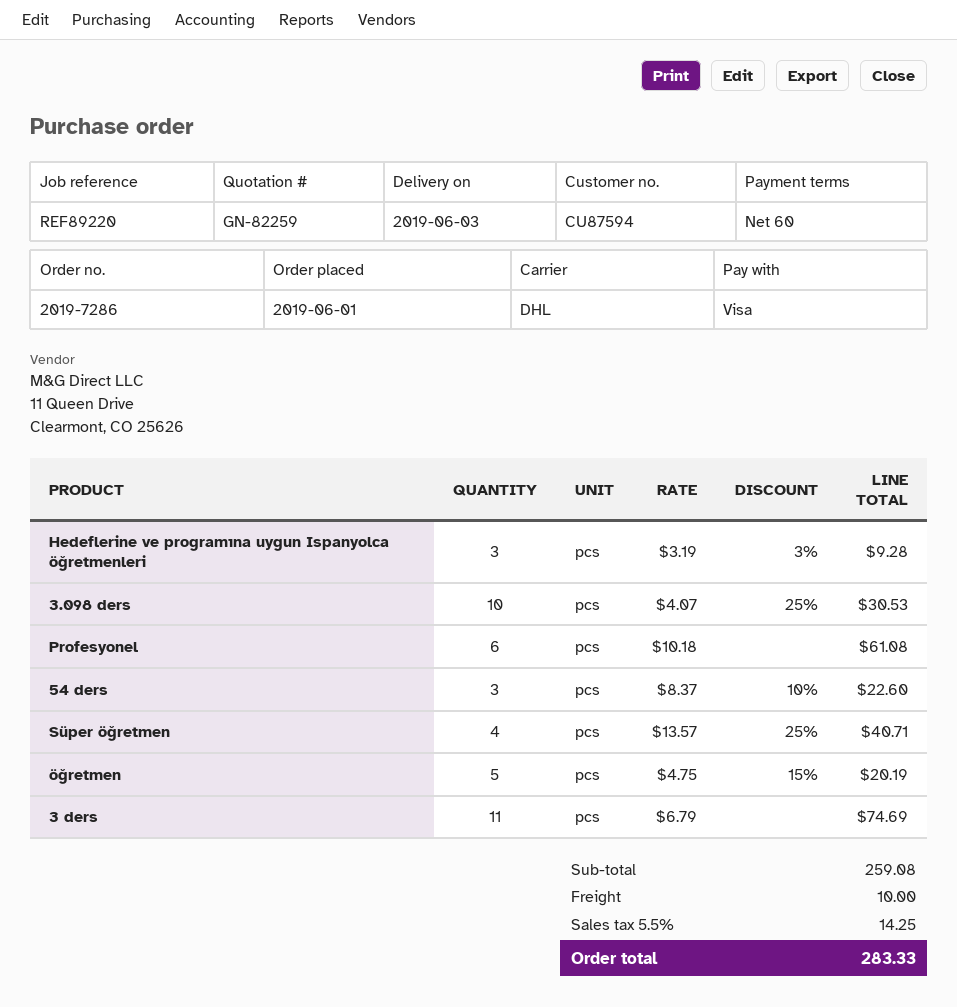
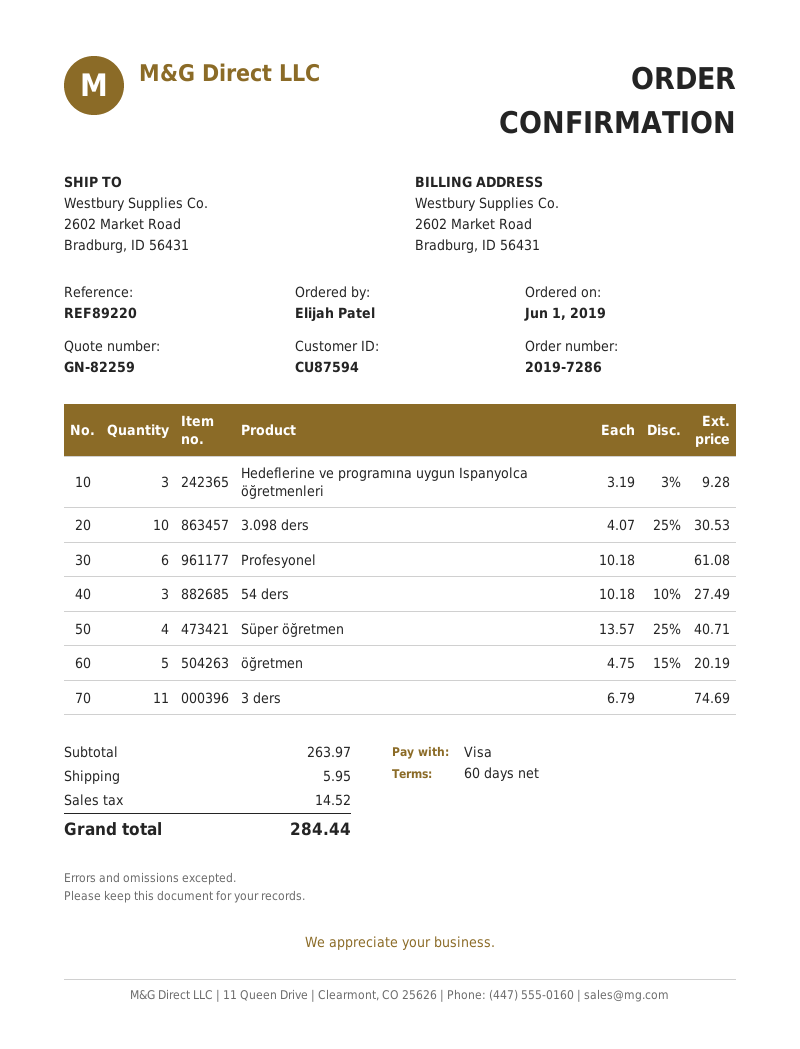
54 ders: 3 x 8.37 - 10% = 22.60 -> 3 x 10.18 - 10% = 27.49
subtotal: 259.08 -> 263.97
shipping: 10.00 -> 5.95
tax: 14.25 -> 14.52
total: 283.33 -> 284.44

